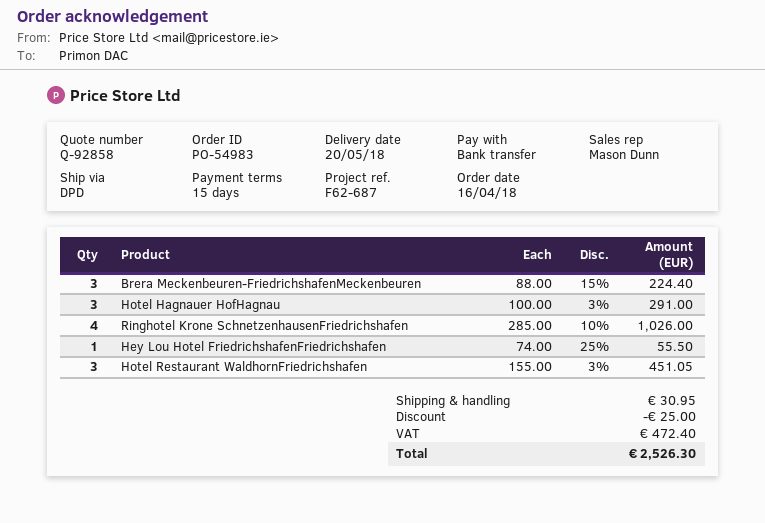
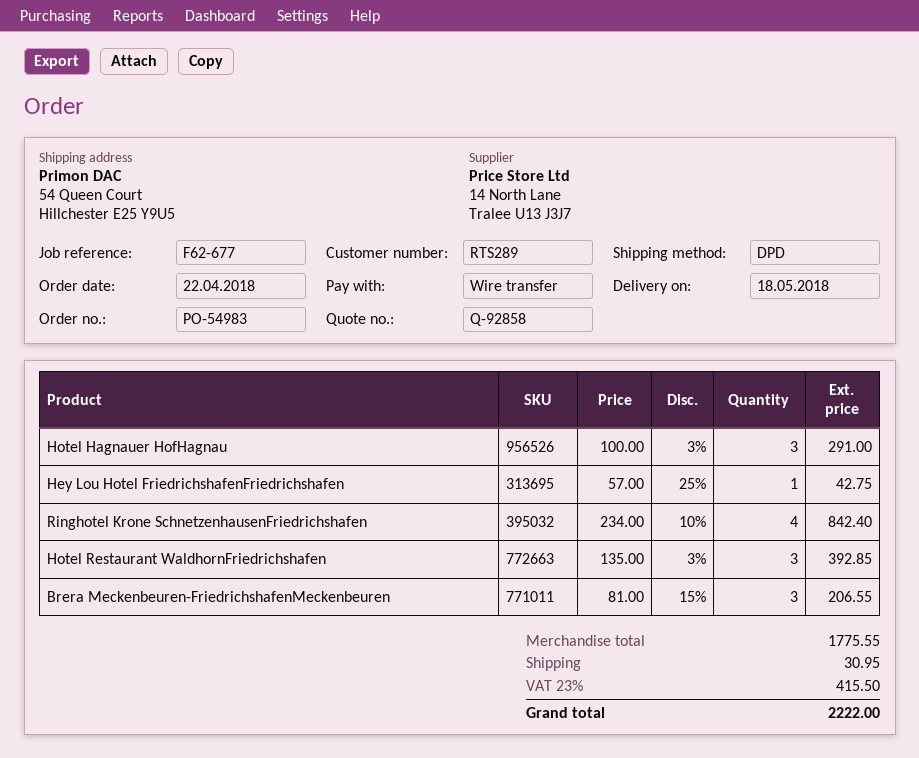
order date: 2018-04-16 -> 2018-04-22
delivery date: 2018-05-20 -> 2018-05-18
reference: F62-687 -> F62-677
Brera Meckenbeuren-FriedrichshafenMeckenbeuren: 3 x 88.00 - 15% = 224.40 -> 3 x 81.00 - 15% = 206.55
Ringhotel Krone SchnetzenhausenFriedrichshafen: 4 x 285.00 - 10% = 1026.00 -> 4 x 234.00 - 10% = 842.40
Hey Lou Hotel FriedrichshafenFriedrichshafen: 1 x 74.00 - 25% = 55.50 -> 1 x 57.00 - 25% = 42.75
Hotel Restaurant WaldhornFriedrichshafen: 3 x 155.00 - 3% = 451.05 -> 3 x 135.00 - 3% = 392.85
discount: 25.00 -> none
tax: 472.40 -> 415.50
total: 2526.30 -> 2222.00

